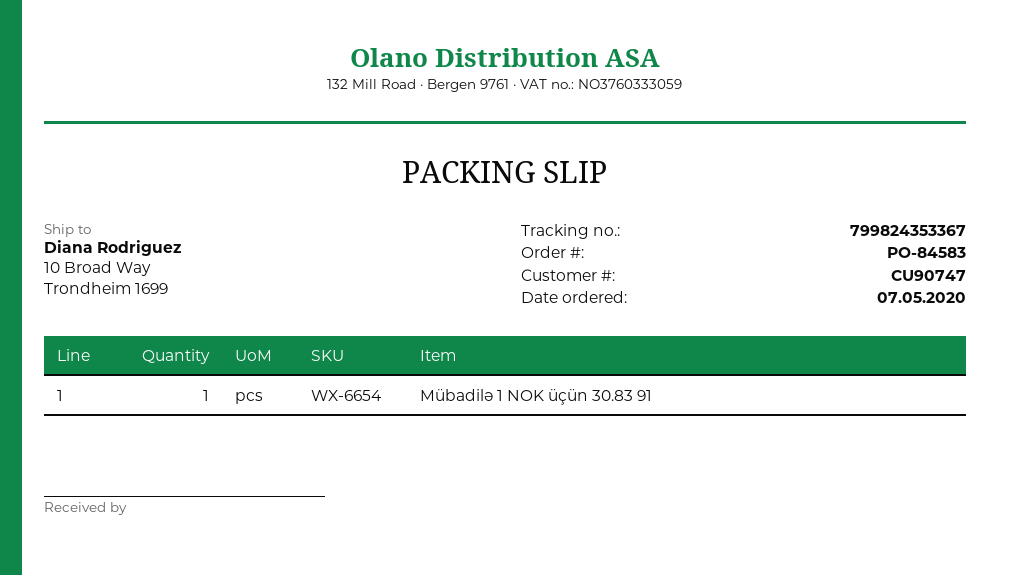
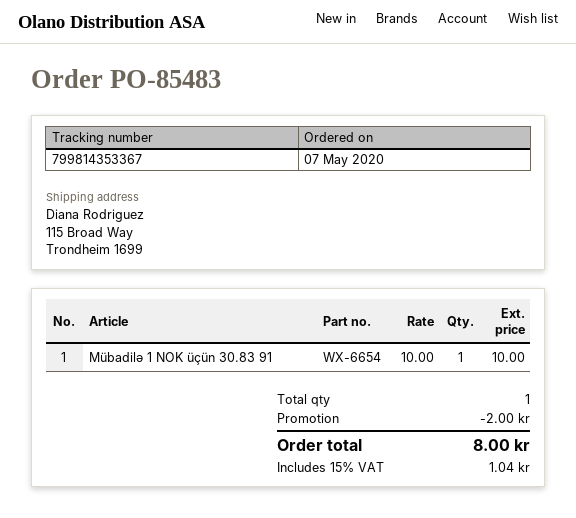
order number: PO-84583 -> PO-85483
tracking number: 799824353367 -> 799814353367
ship to: 10 Broad Way, Trondheim 1699 -> 115 Broad Way, Trondheim 1699

